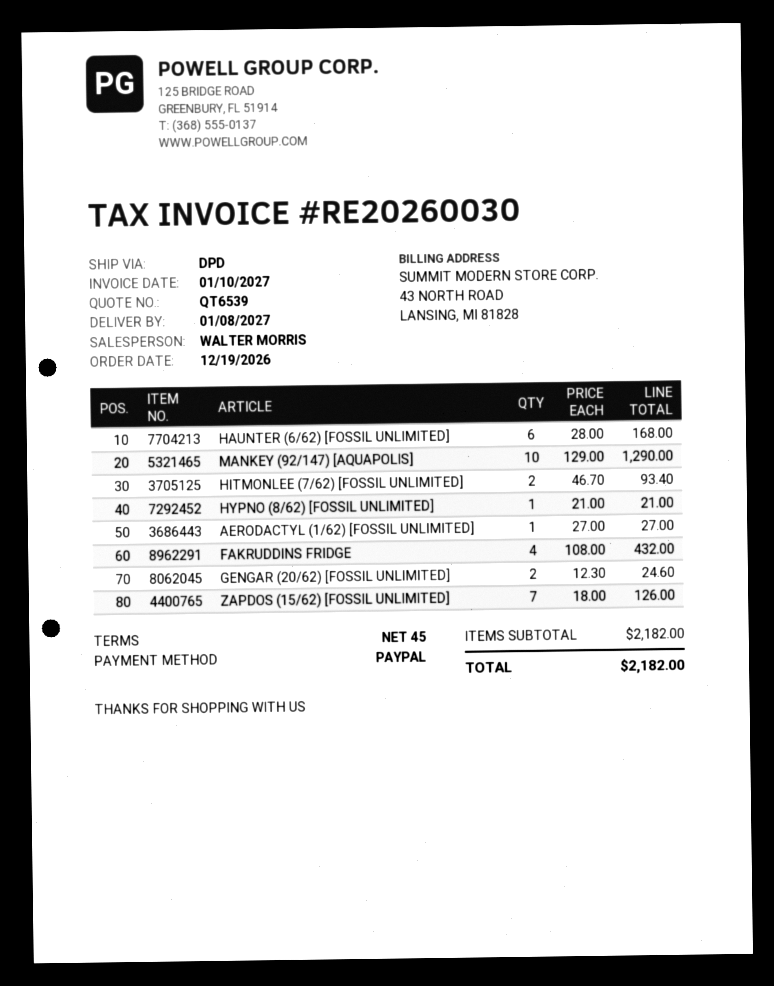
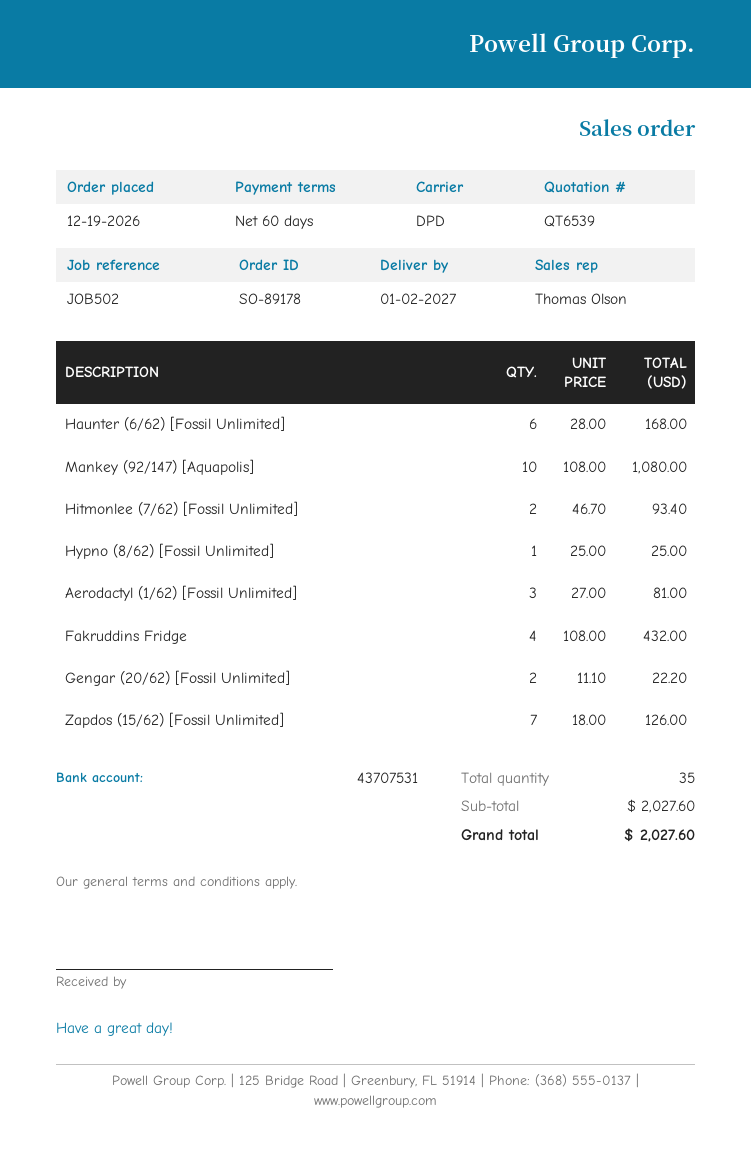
delivery date: 2027-01-08 -> 2027-01-02
payment terms: 45 days -> 60 days
sales rep: WALTER MORRIS -> Thomas Olson
MANKEY (92/147) [AQUAPOLIS]: 10 x 129.00 = 1290.00 -> 10 x 108.00 = 1080.00
HYPNO (8/62) [FOSSIL UNLIMITED]: 1 x 21.00 = 21.00 -> 1 x 25.00 = 25.00
AERODACTYL (1/62) [FOSSIL UNLIMITED]: 1 x 27.00 = 27.00 -> 3 x 27.00 = 81.00
GENGAR (20/62) [FOSSIL UNLIMITED]: 2 x 12.30 = 24.60 -> 2 x 11.10 = 22.20
subtotal: 2182.00 -> 2027.60
total: 2182.00 -> 2027.60

